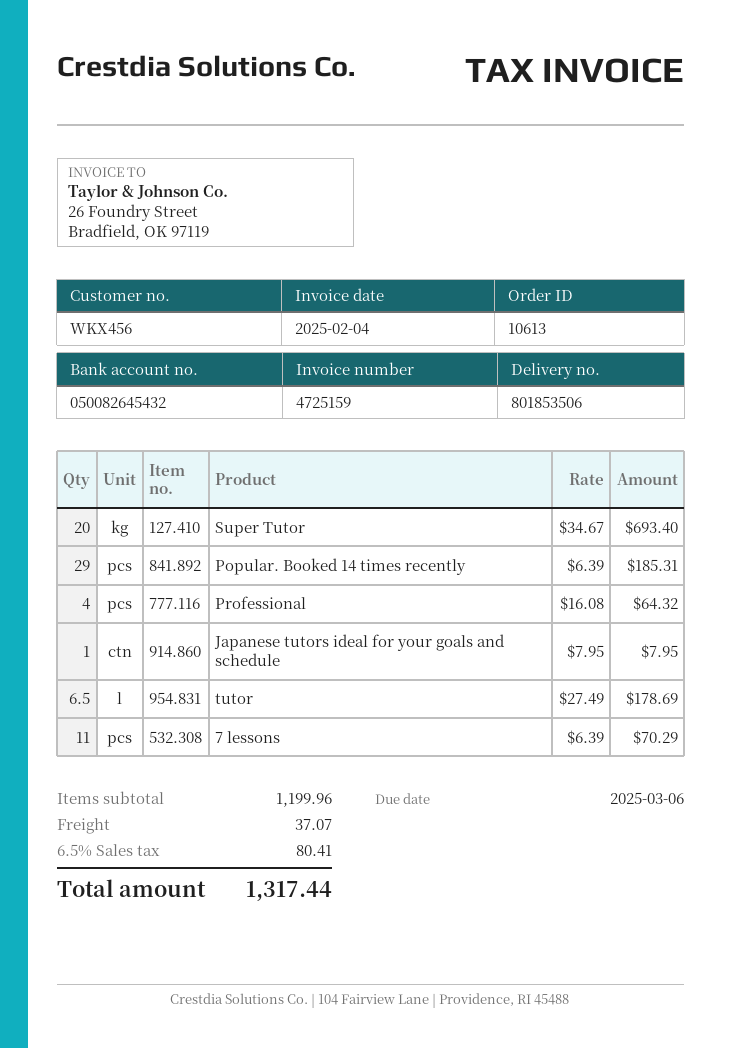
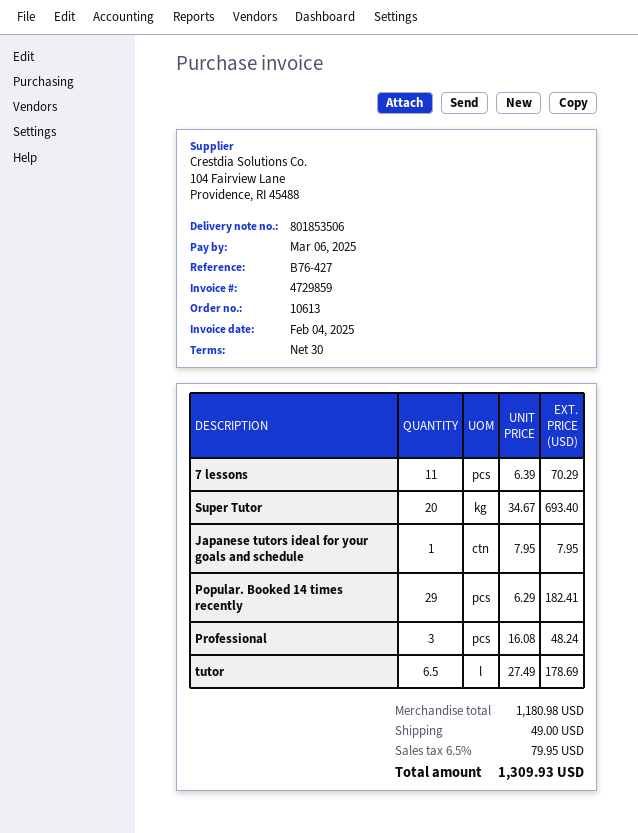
invoice number: 4725159 -> 4729859
Popular. Booked 14 times recently: 29 x 6.39 = 185.31 -> 29 x 6.29 = 182.41
Professional: 4 x 16.08 = 64.32 -> 3 x 16.08 = 48.24
subtotal: 1199.96 -> 1180.98
shipping: 37.07 -> 49.00
tax: 6.5% = 80.41 -> 6.5% = 79.95
total: 1317.44 -> 1309.93

